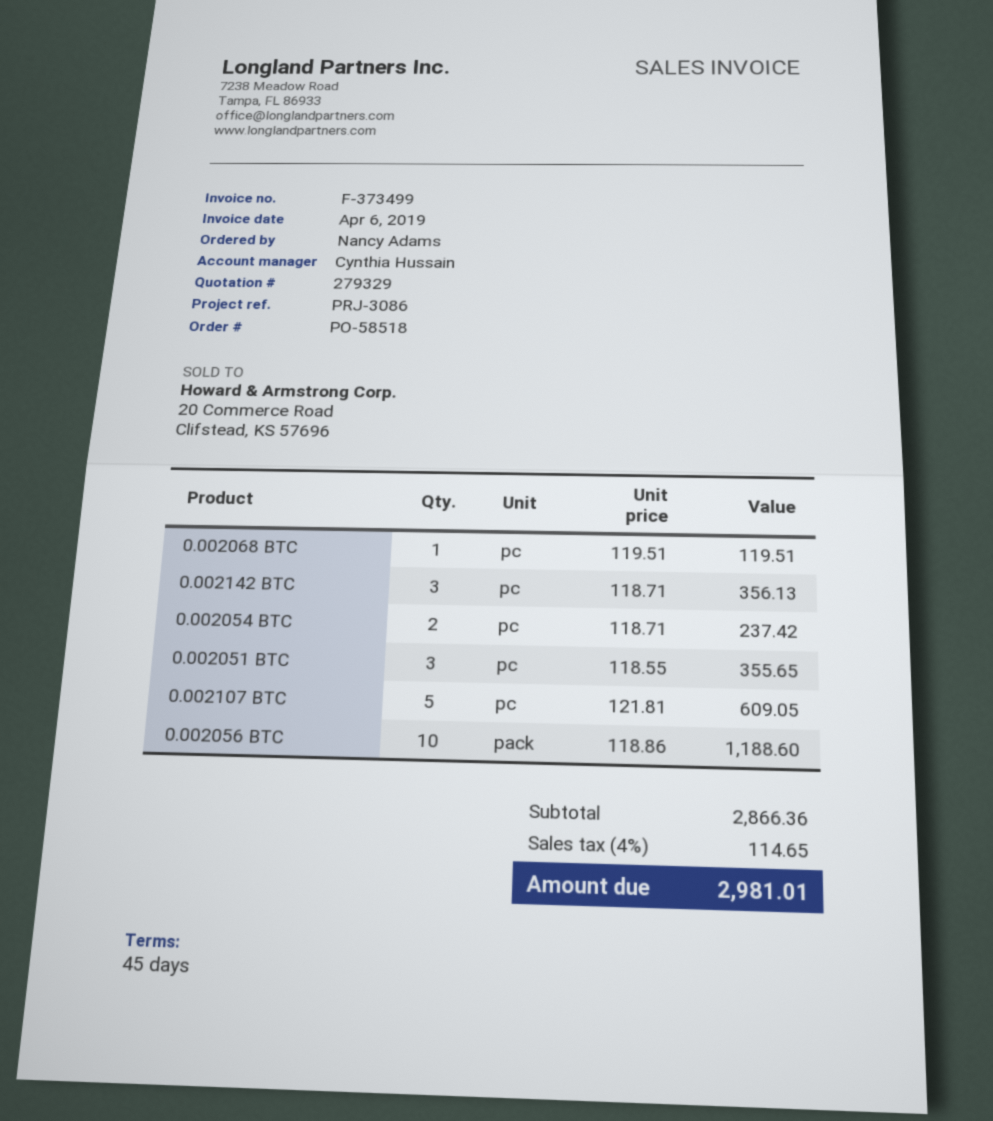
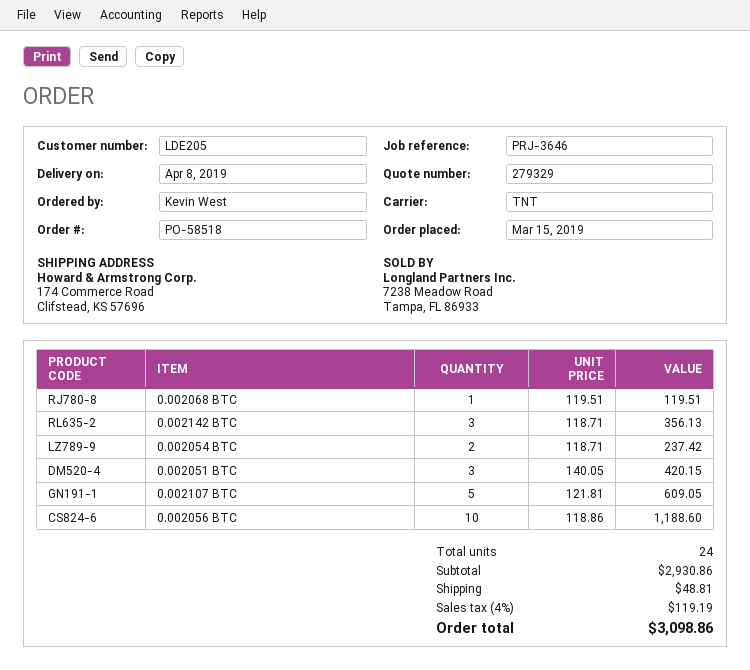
reference: PRJ-3086 -> PRJ-3646
ordered by: Nancy Adams -> Kevin West
0.002051 BTC: 3 x 118.55 = 355.65 -> 3 x 140.05 = 420.15
subtotal: 2866.36 -> 2930.86
shipping: none -> 48.81
tax: 4% = 114.65 -> 4% = 119.19
total: 2981.01 -> 3098.86

